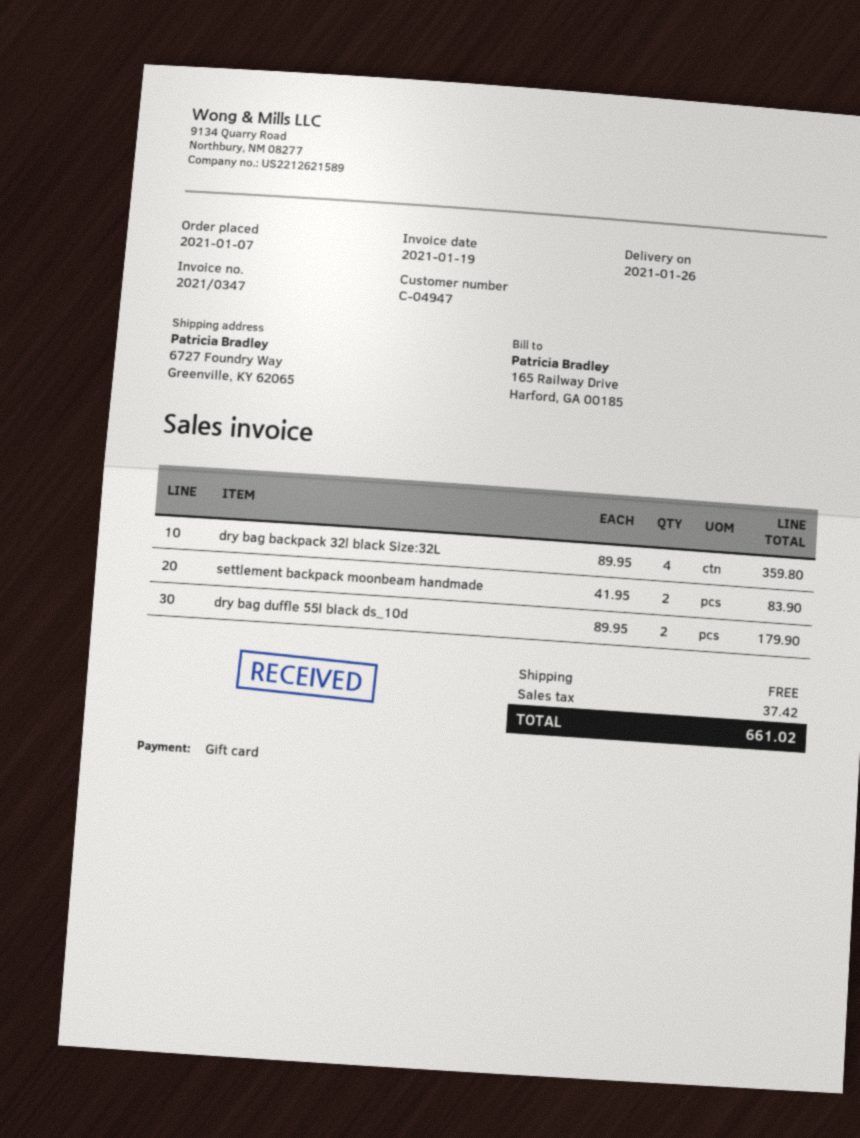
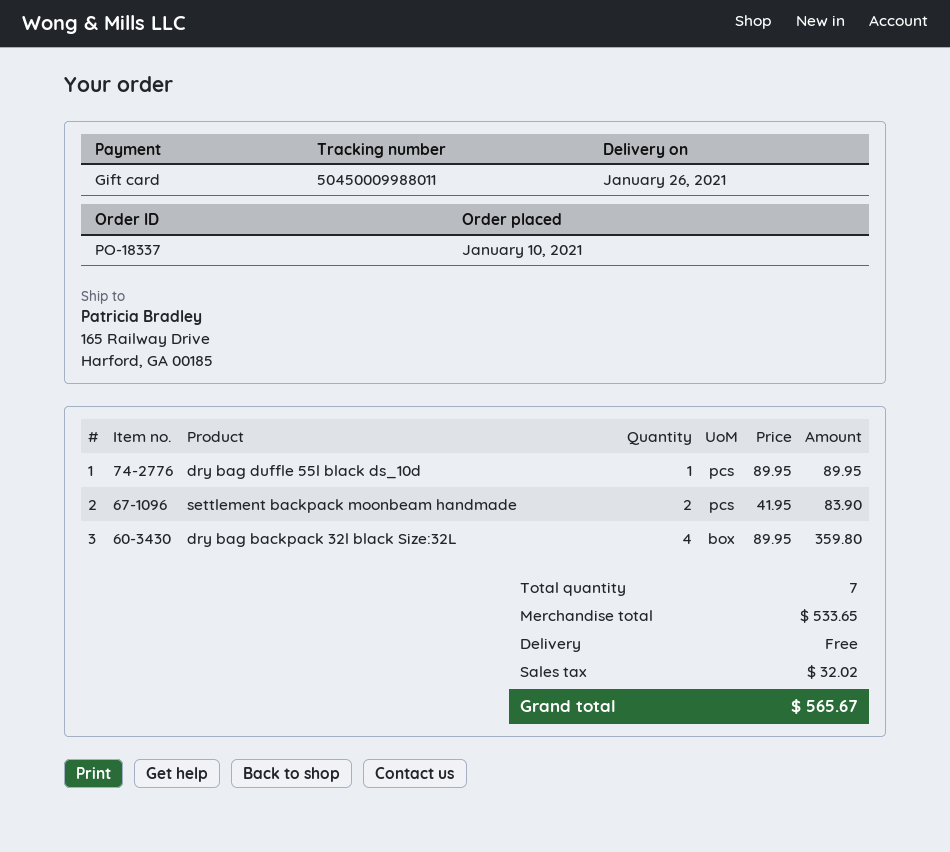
order date: 2021-01-07 -> 2021-01-10
ship to: 6727 Foundry Way, Greenville, KY 62065 -> 165 Railway Drive, Harford, GA 00185
dry bag duffle 55l black ds_10d: 2 x 89.95 = 179.90 -> 1 x 89.95 = 89.95
tax: 37.42 -> 32.02
total: 661.02 -> 565.67

